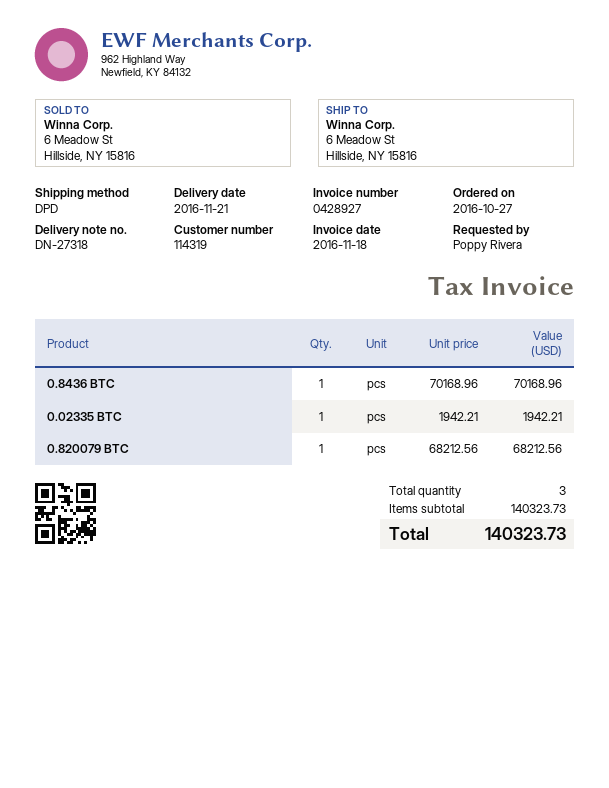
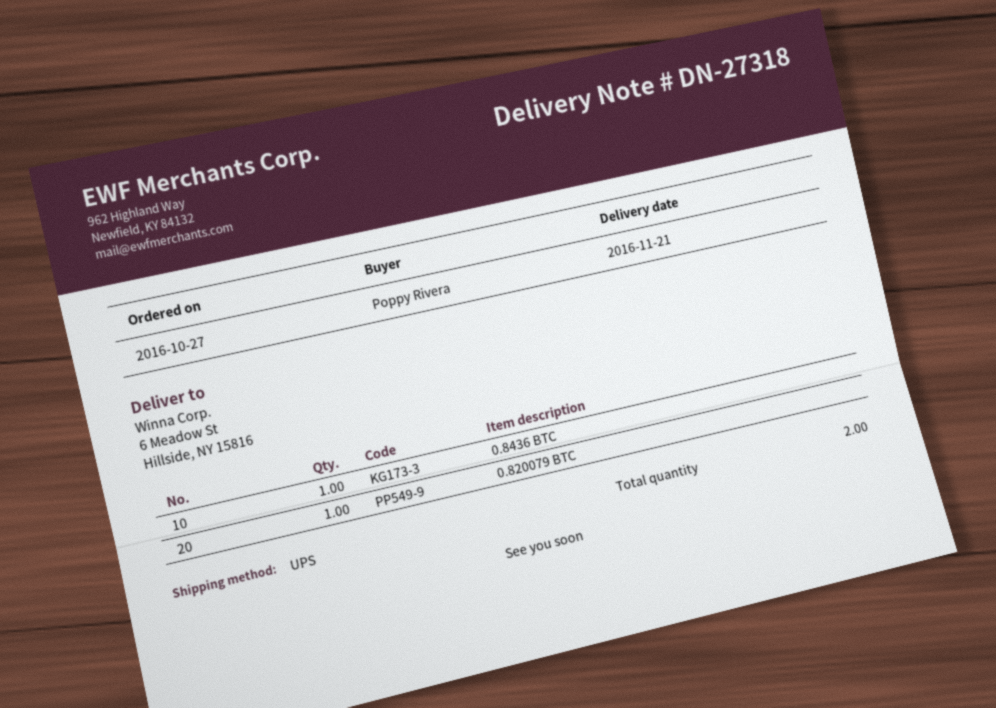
shipping method: DPD -> UPS
0.02335 BTC: 1 -> none
total quantity: 3 -> 2

